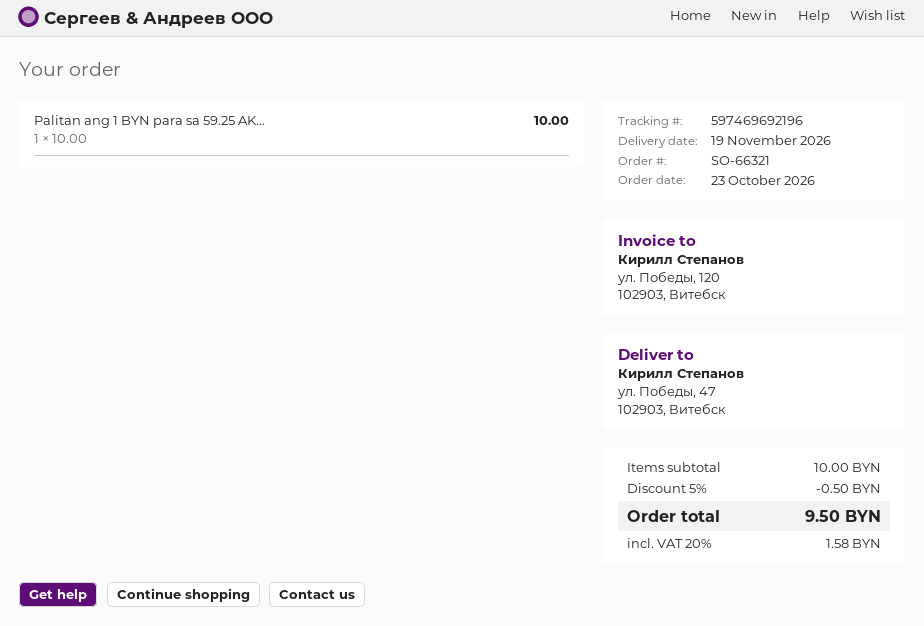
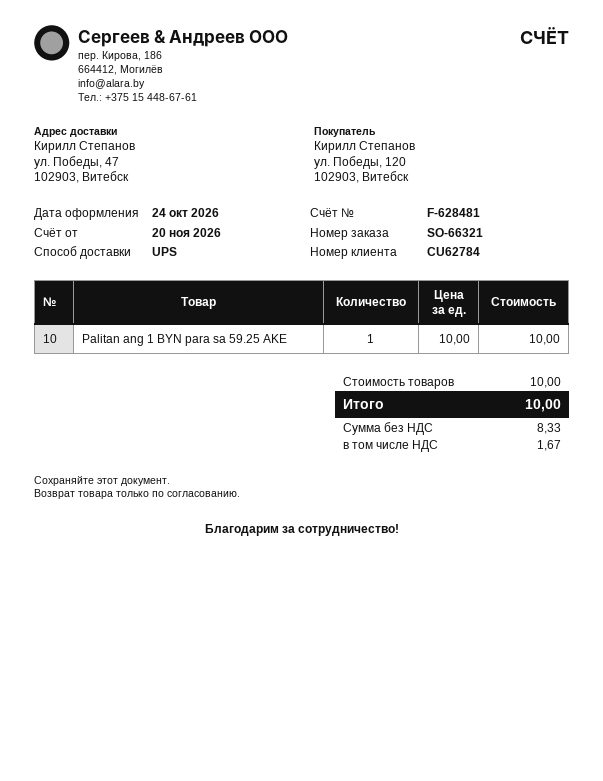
order date: 2026-10-23 -> 2026-10-24
discount: 5% = 0.50 -> none
tax: 1.58 -> 1.67
total: 9.50 -> 10.00

